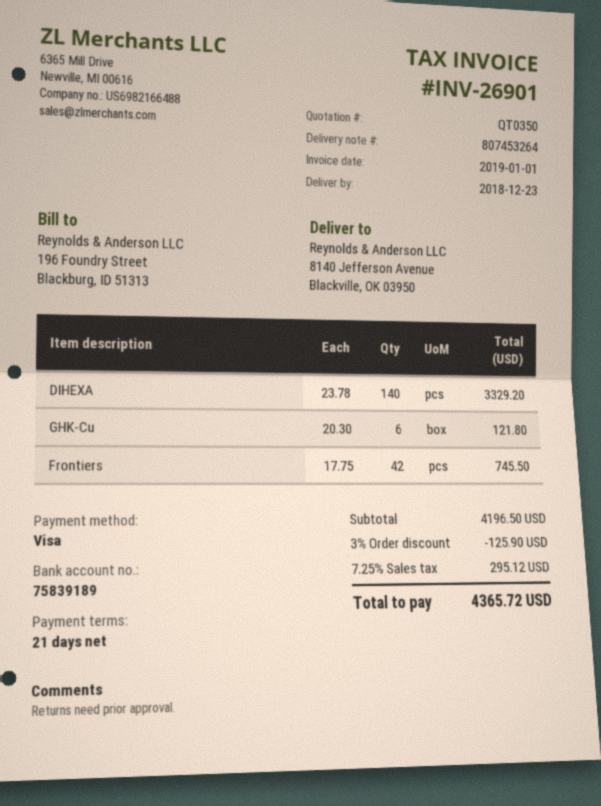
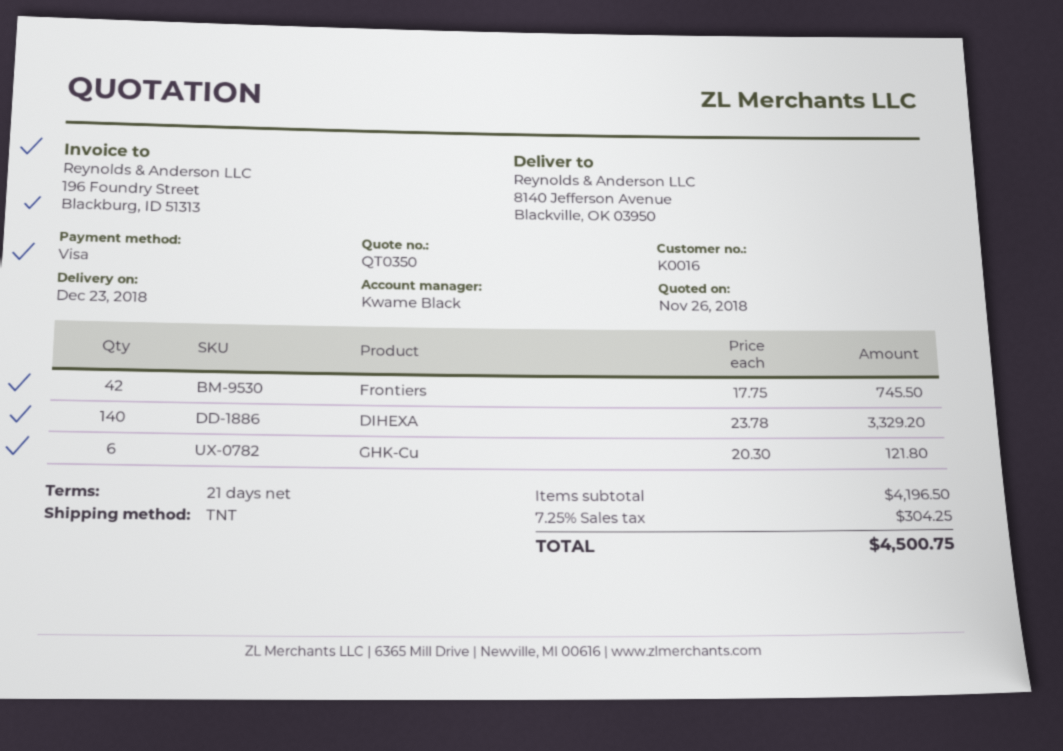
discount: 3% = 125.90 -> none
tax: 7.25% = 295.12 -> 7.25% = 304.25
total: 4365.72 -> 4500.75

